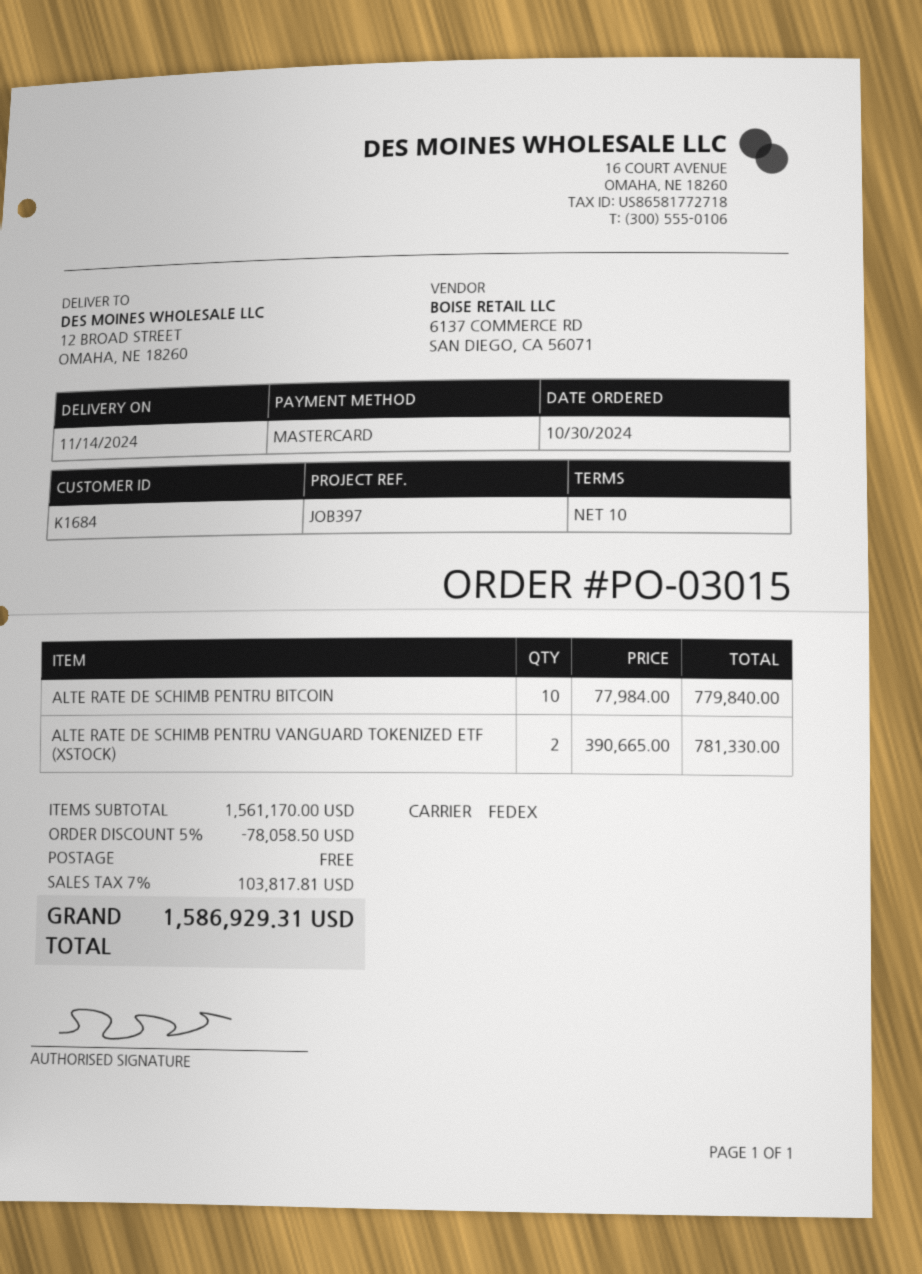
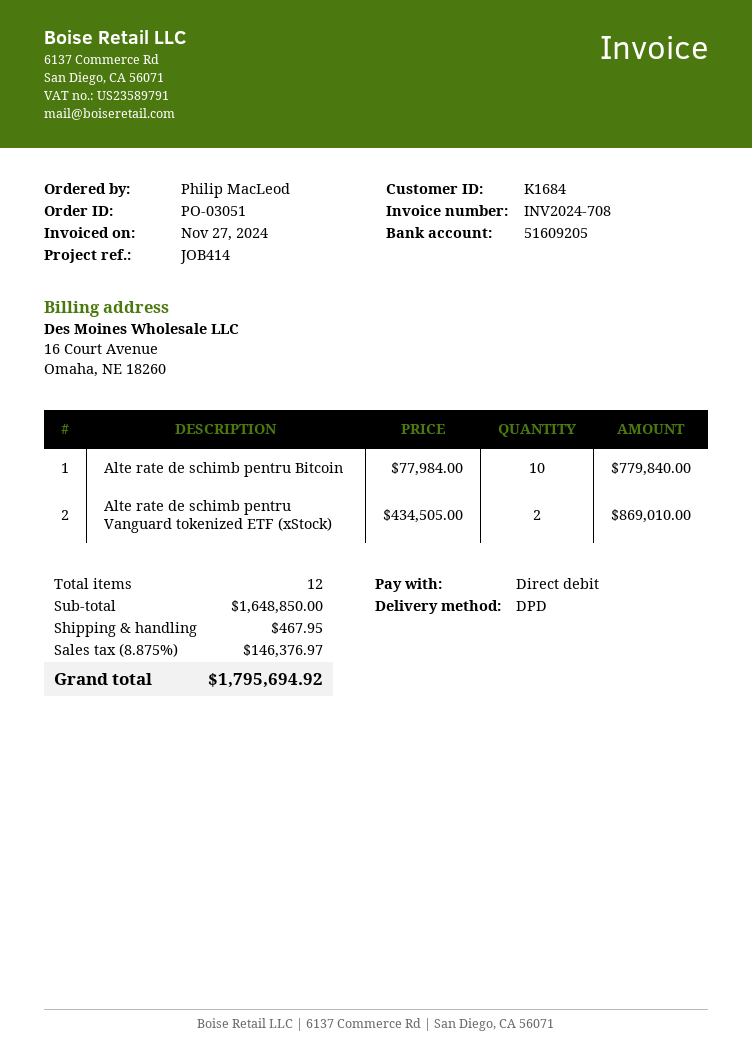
order number: PO-03015 -> PO-03051
reference: JOB397 -> JOB414
payment method: Mastercard -> direct debit
shipping method: FedEx -> DPD
ALTE RATE DE SCHIMB PENTRU VANGUARD TOKENIZED ETF (XSTOCK): 2 x 390665.00 = 781330.00 -> 2 x 434505.00 = 869010.00
subtotal: 1561170.00 -> 1648850.00
discount: 5% = 78058.50 -> none
shipping: 0.00 -> 467.95
tax: 7% = 103817.81 -> 8.875% = 146376.97
total: 1586929.31 -> 1795694.92

